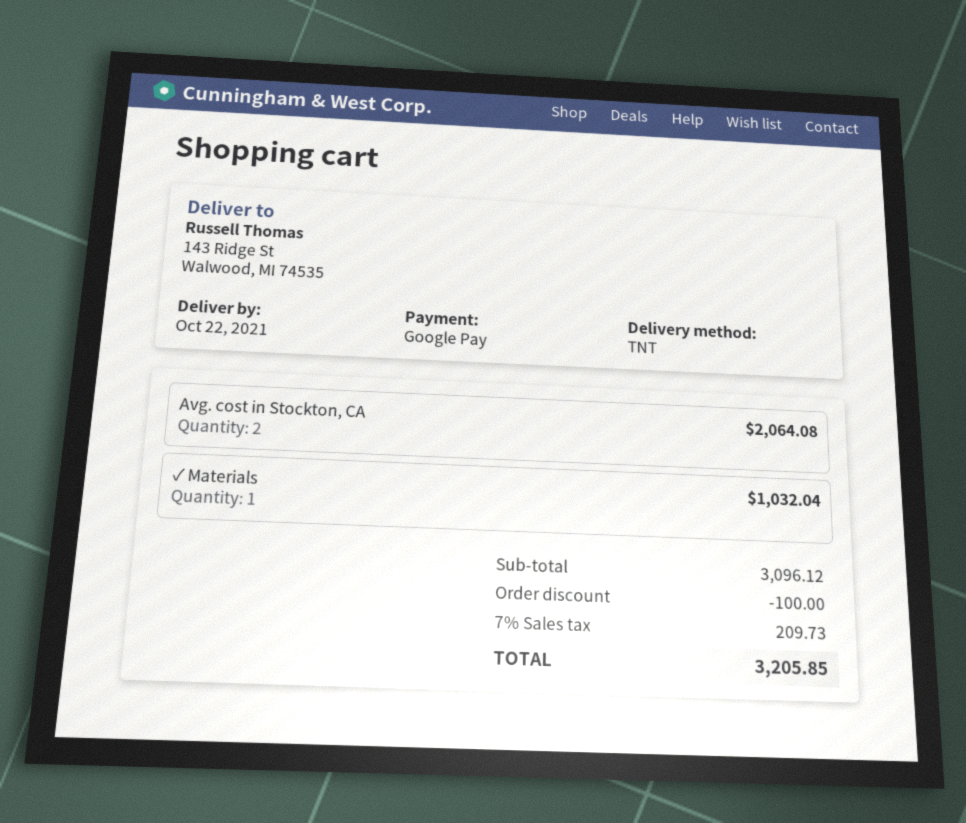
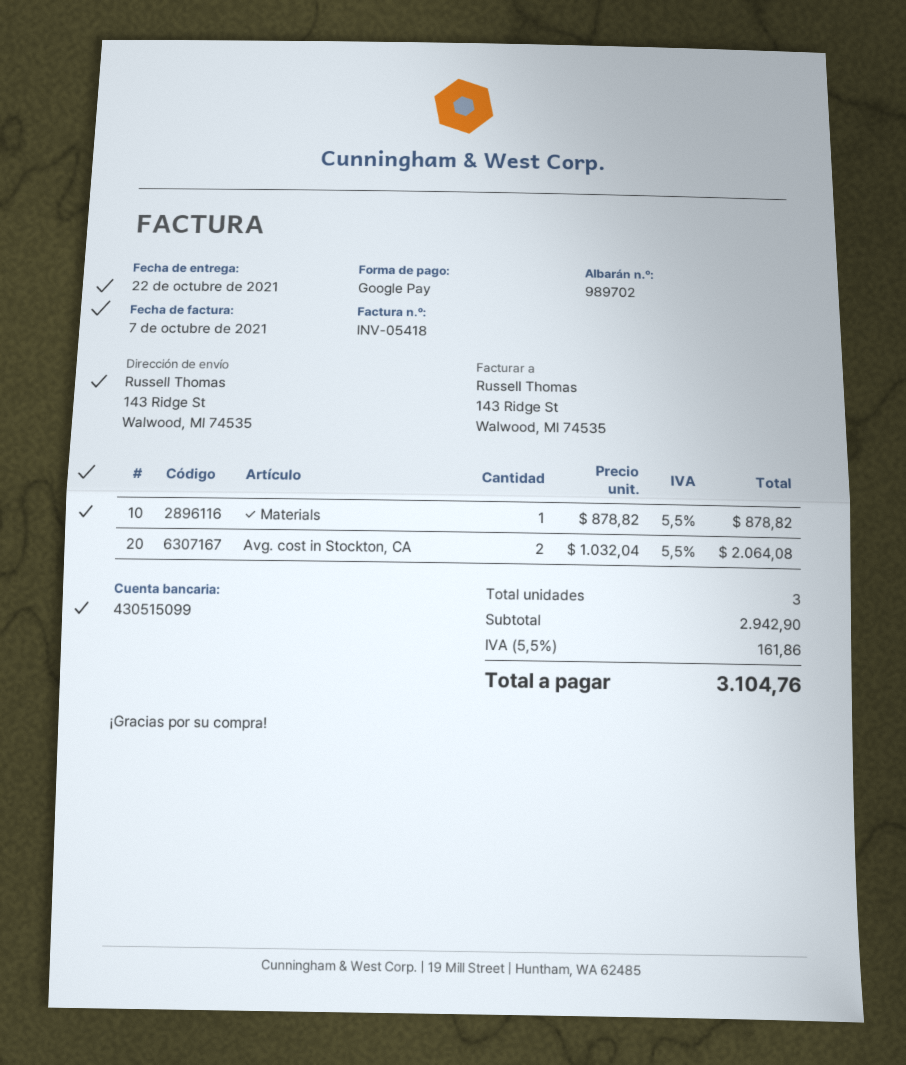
✓ Materials: 1 for 1032.04 -> 1 for 878.82
subtotal: 3096.12 -> 2942.90
discount: 100.00 -> none
tax: 7% = 209.73 -> 5.5% = 161.86
total: 3205.85 -> 3104.76

